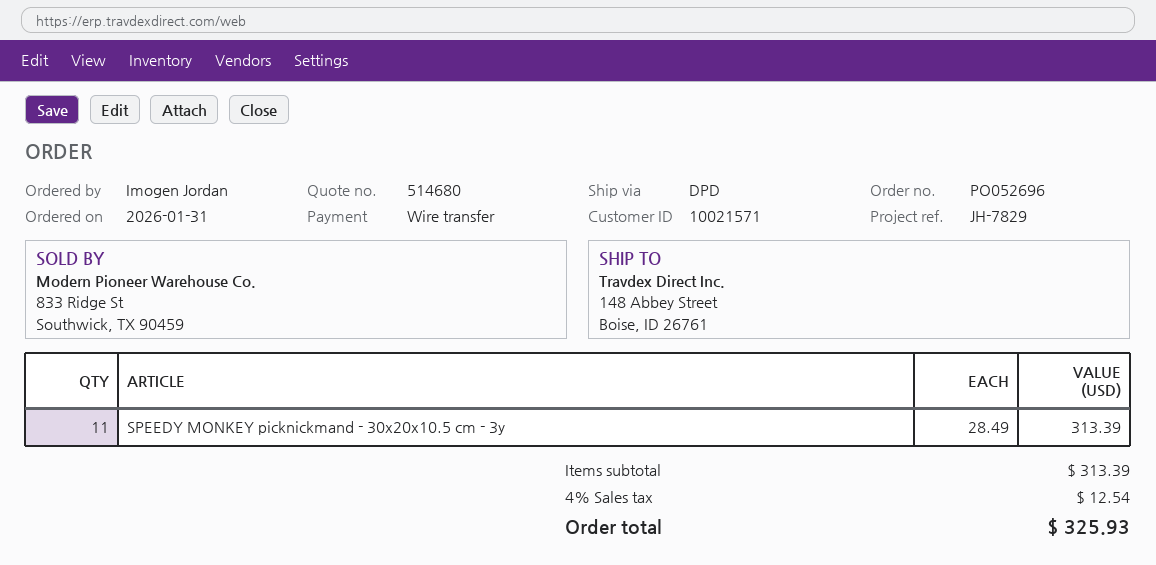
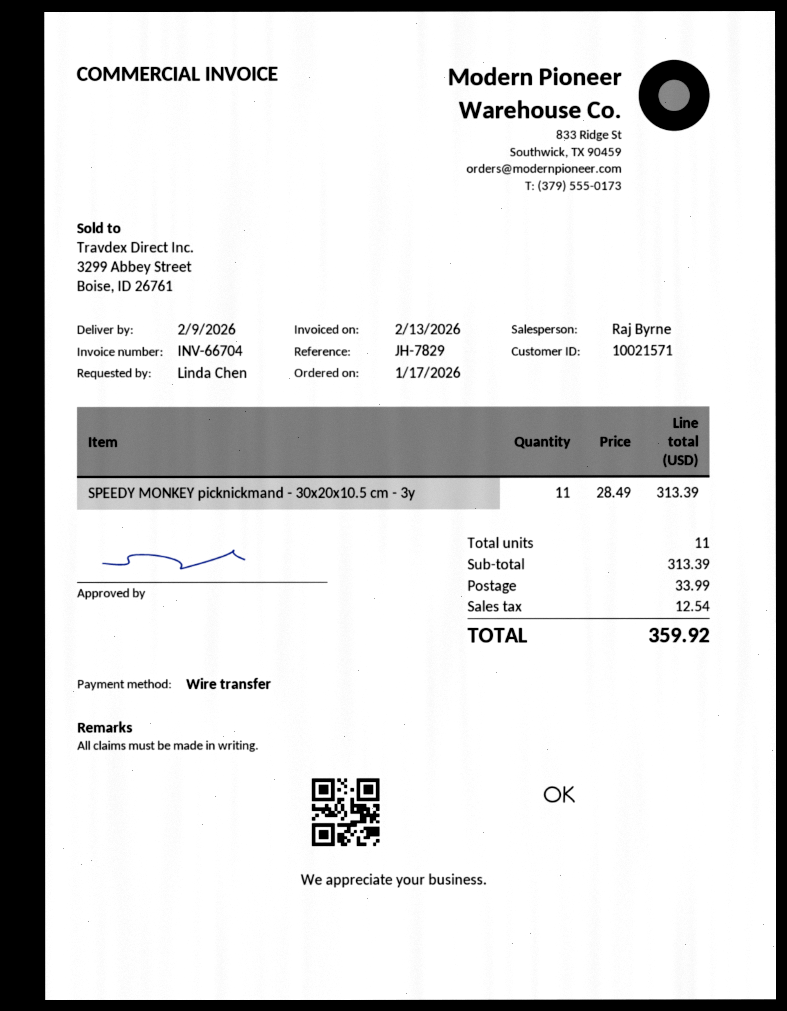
order date: 2026-01-31 -> 2026-01-17
ordered by: Imogen Jordan -> Linda Chen
shipping: none -> 33.99
total: 325.93 -> 359.92

